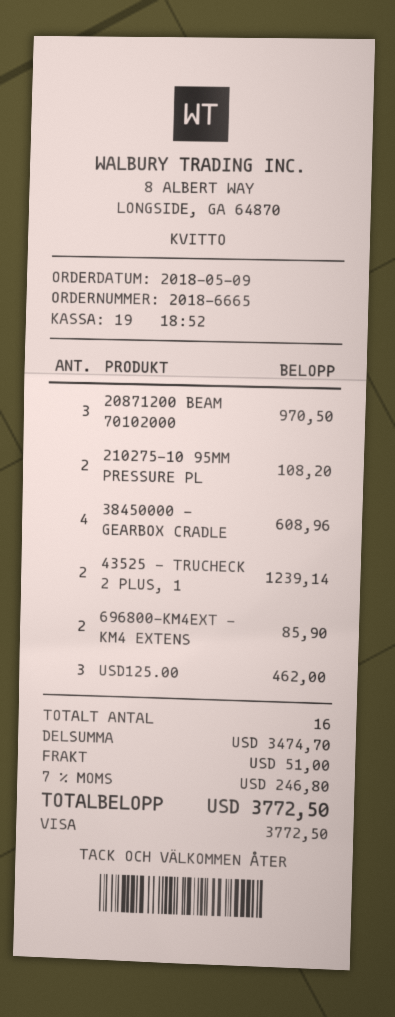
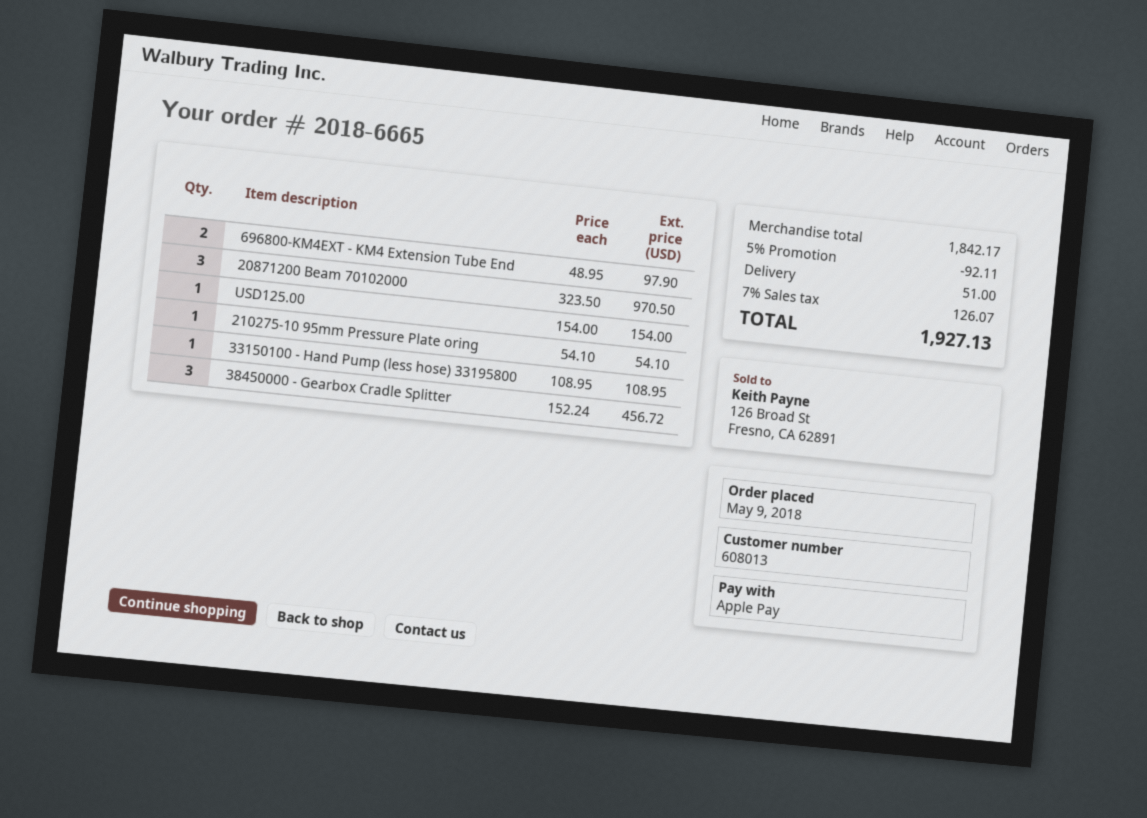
payment method: Visa -> Apple Pay
210275-10 95MM PRESSURE PL: 2 for 108.20 -> 1 for 54.10
38450000 - GEARBOX CRADLE: 4 for 608.96 -> 3 for 456.72
43525 - TRUCHECK 2 PLUS, 1: 2 for 1239.14 -> none
696800-KM4EXT - KM4 EXTENS: 2 for 85.90 -> 2 for 97.90
USD125.00: 3 for 462.00 -> 1 for 154.00
33150100 - Hand Pump (less hose) 33195800: none -> 1 for 108.95
subtotal: 3474.70 -> 1842.17
discount: none -> 5% = 92.11
tax: 7% = 246.80 -> 7% = 126.07
total: 3772.50 -> 1927.13

